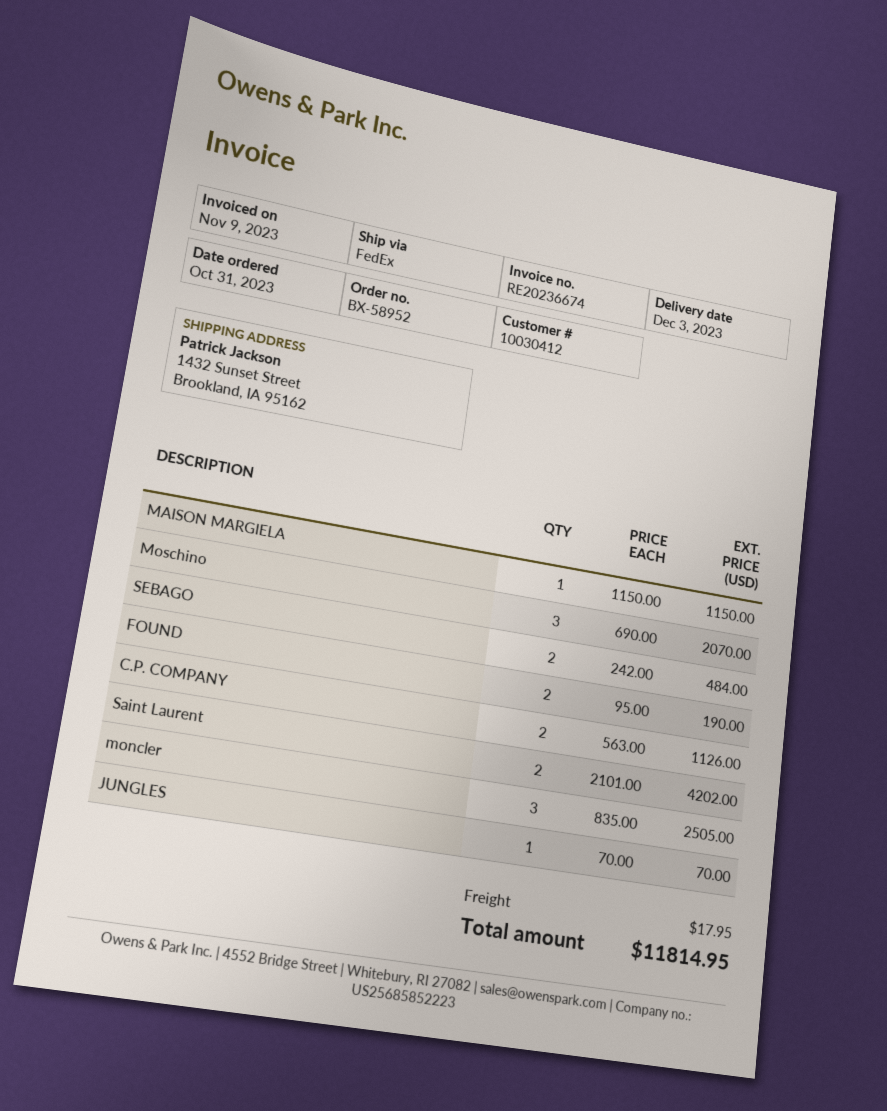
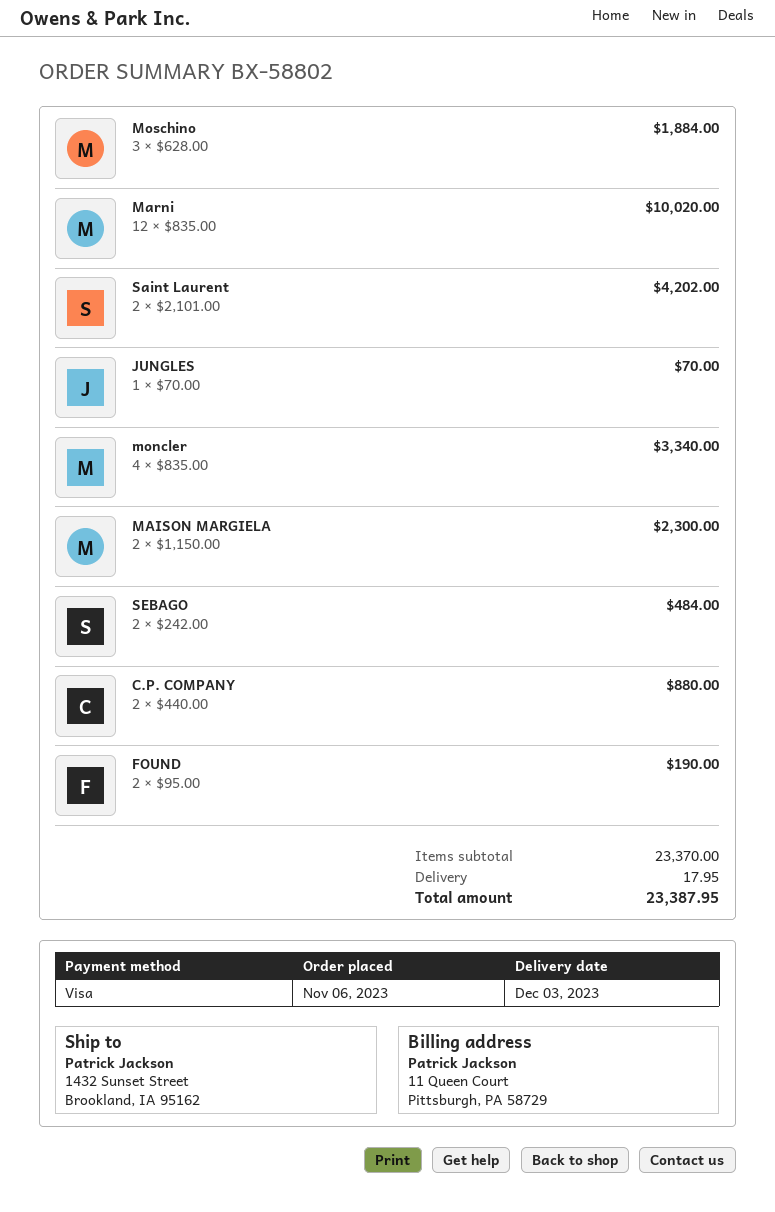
order number: BX-58952 -> BX-58802
order date: 2023-10-31 -> 2023-11-06
MAISON MARGIELA: 1 x 1150.00 = 1150.00 -> 2 x 1150.00 = 2300.00
Moschino: 3 x 690.00 = 2070.00 -> 3 x 628.00 = 1884.00
C.P. COMPANY: 2 x 563.00 = 1126.00 -> 2 x 440.00 = 880.00
moncler: 3 x 835.00 = 2505.00 -> 4 x 835.00 = 3340.00
Marni: none -> 12 x 835.00 = 10020.00
total: 11814.95 -> 23387.95

